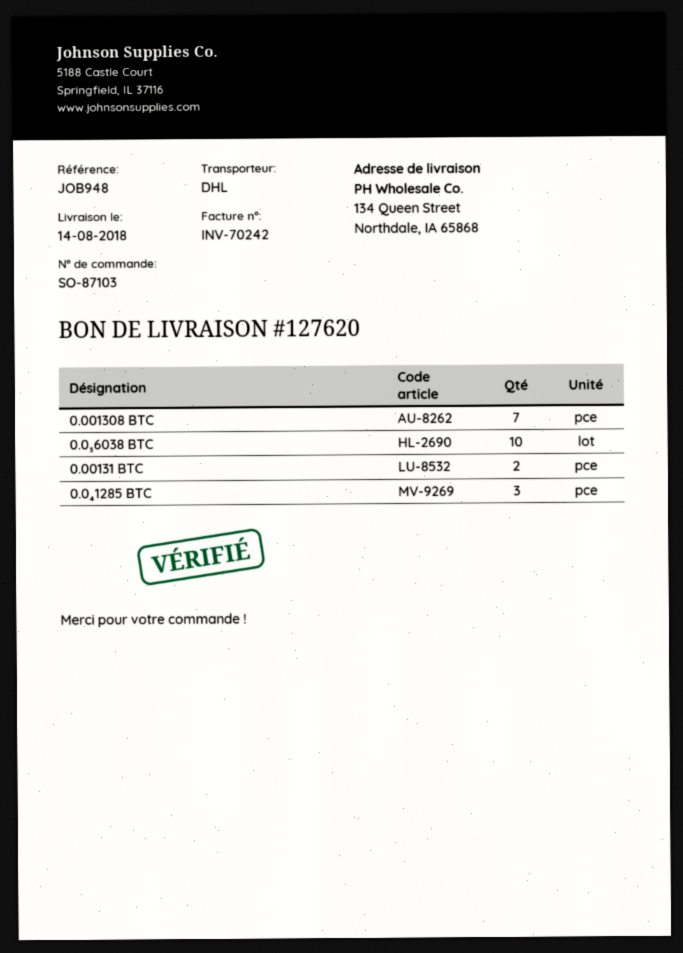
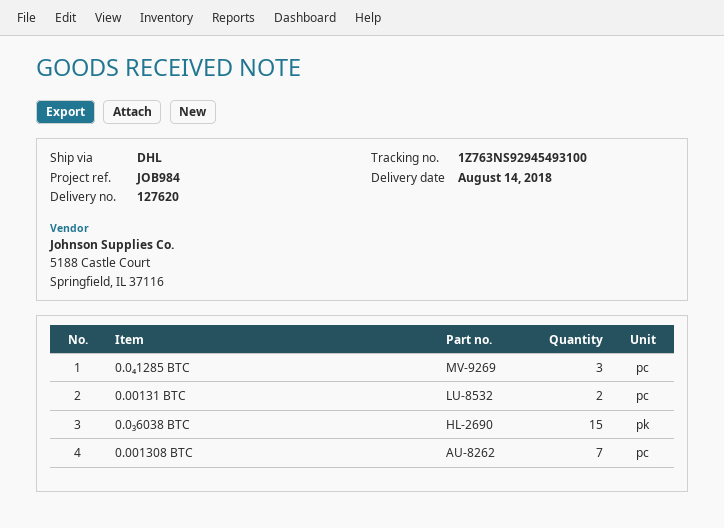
reference: JOB948 -> JOB984
0.0₃6038 BTC: 10 -> 15

